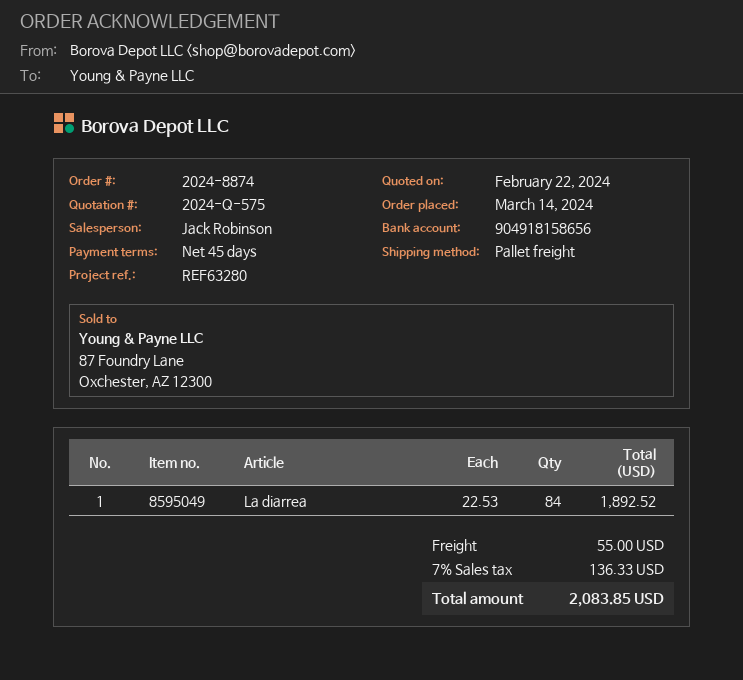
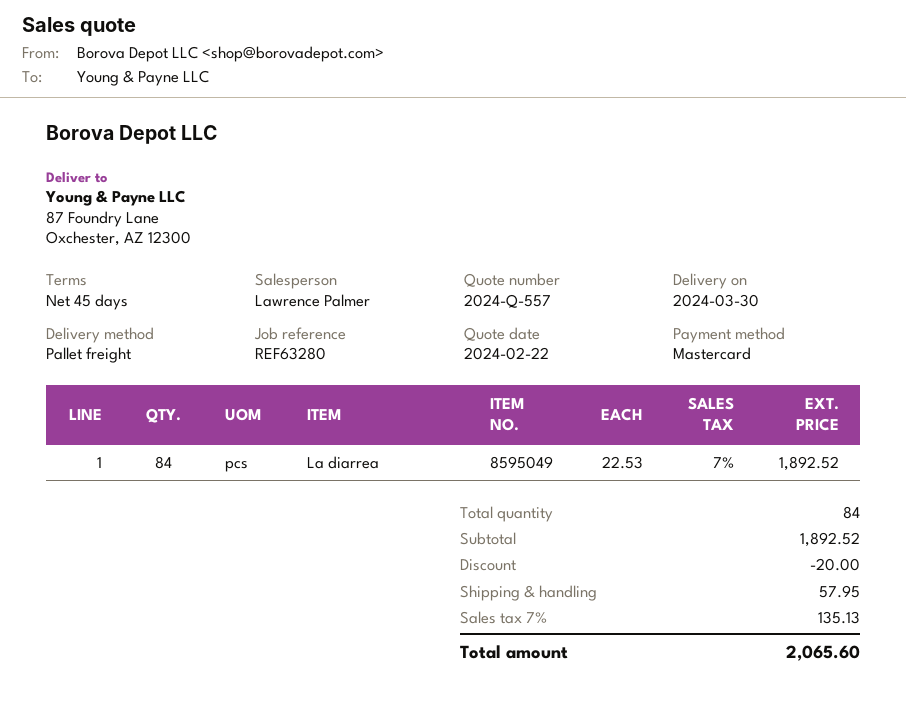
quote number: 2024-Q-575 -> 2024-Q-557
sales rep: Jack Robinson -> Lawrence Palmer
discount: none -> 20.00
shipping: 55.00 -> 57.95
tax: 7% = 136.33 -> 7% = 135.13
total: 2083.85 -> 2065.60

